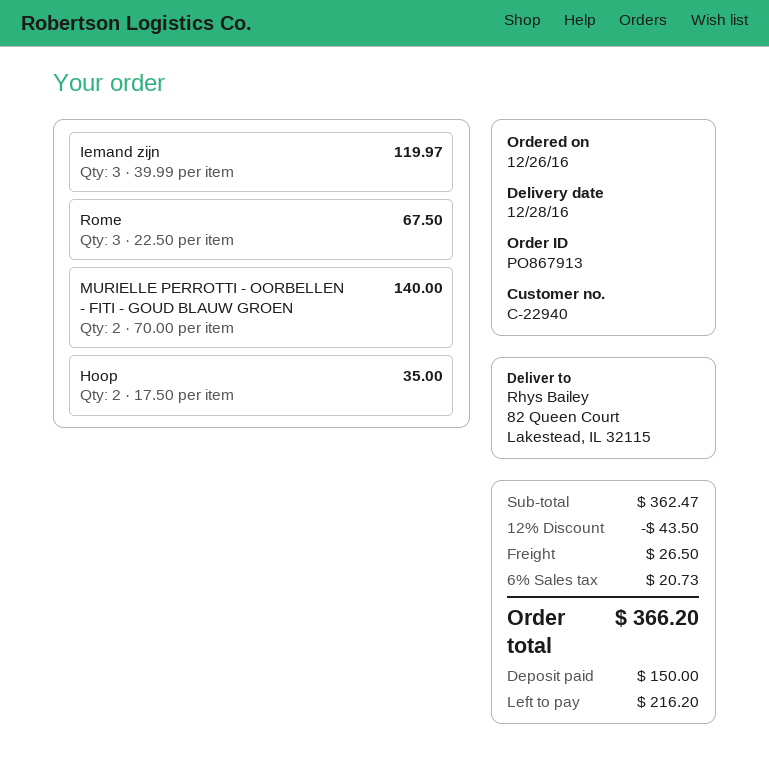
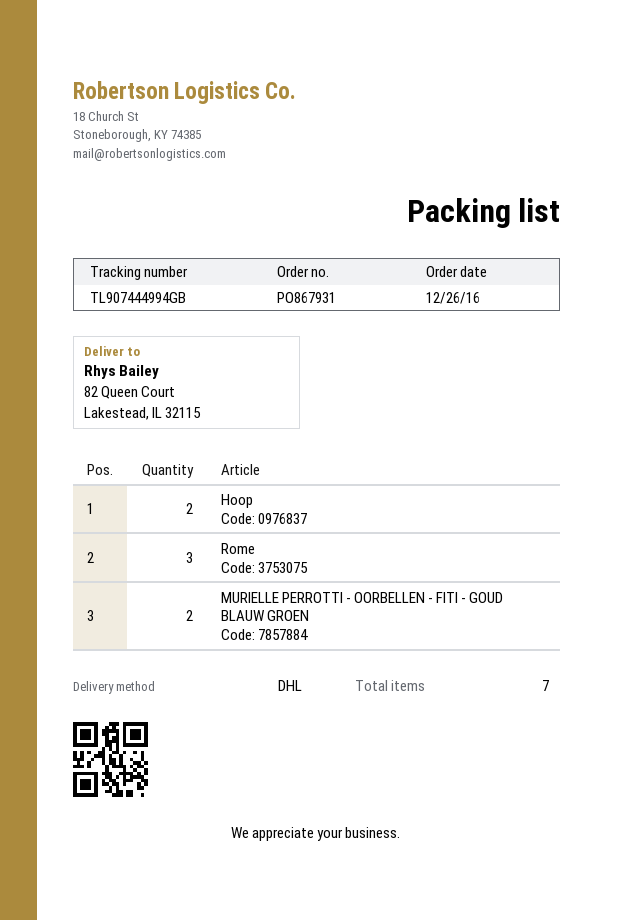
order number: PO867913 -> PO867931
Iemand zijn: 3 -> none

